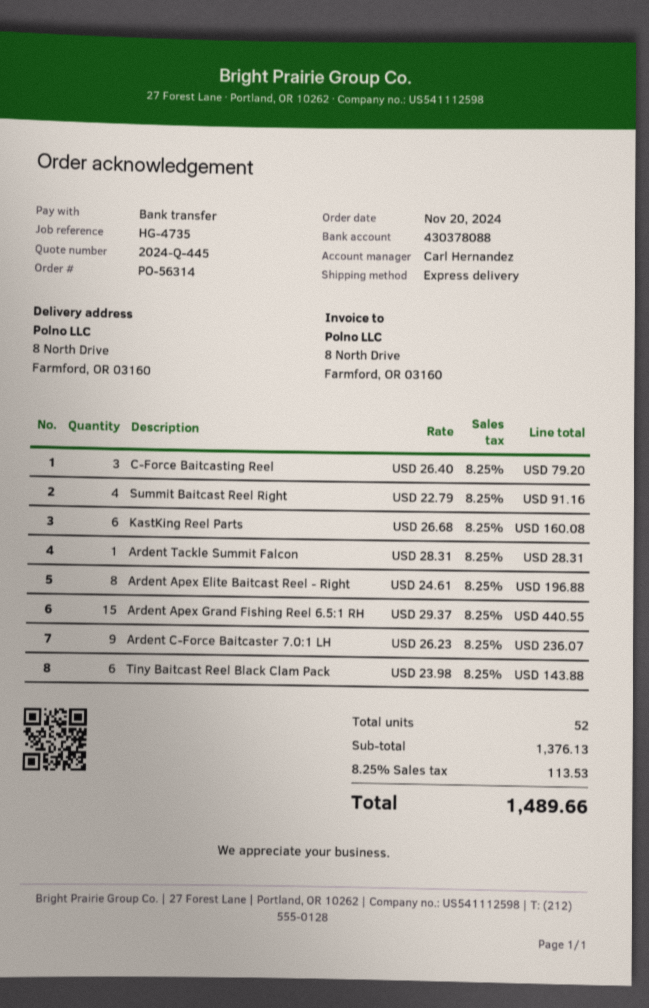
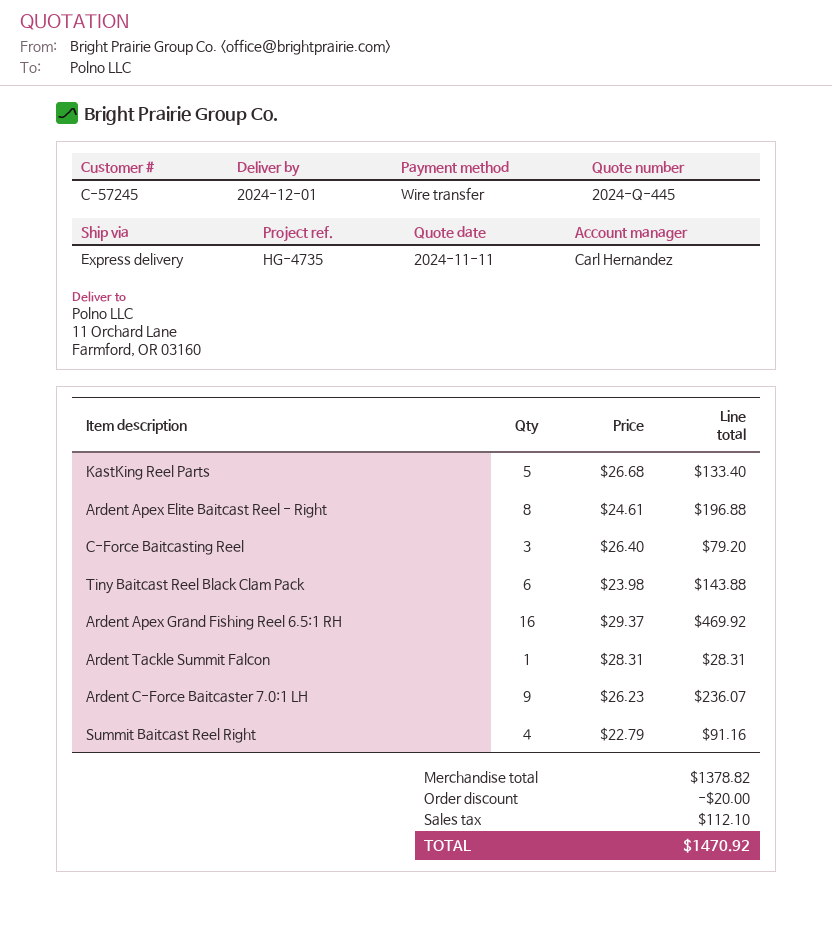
ship to: 8 North Drive, Farmford, OR 03160 -> 11 Orchard Lane, Farmford, OR 03160
KastKing Reel Parts: 6 x 26.68 = 160.08 -> 5 x 26.68 = 133.40
Ardent Apex Grand Fishing Reel 6.5:1 RH: 15 x 29.37 = 440.55 -> 16 x 29.37 = 469.92
subtotal: 1376.13 -> 1378.82
discount: none -> 20.00
tax: 113.53 -> 112.10
total: 1489.66 -> 1470.92

